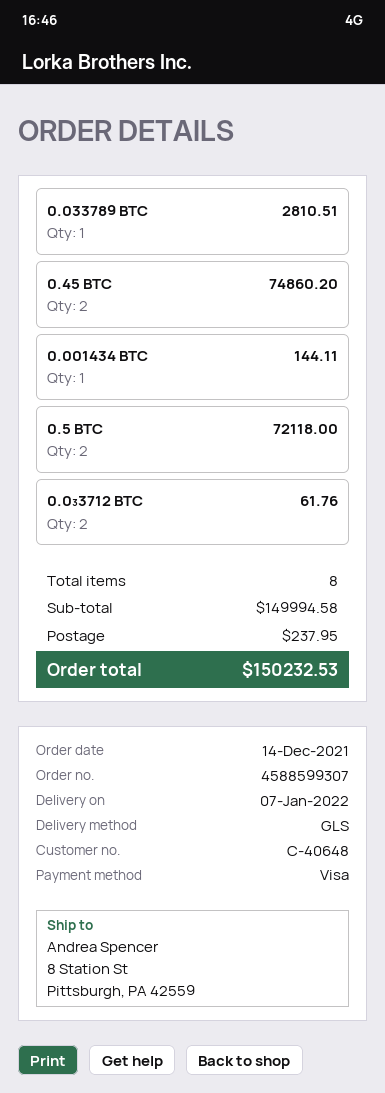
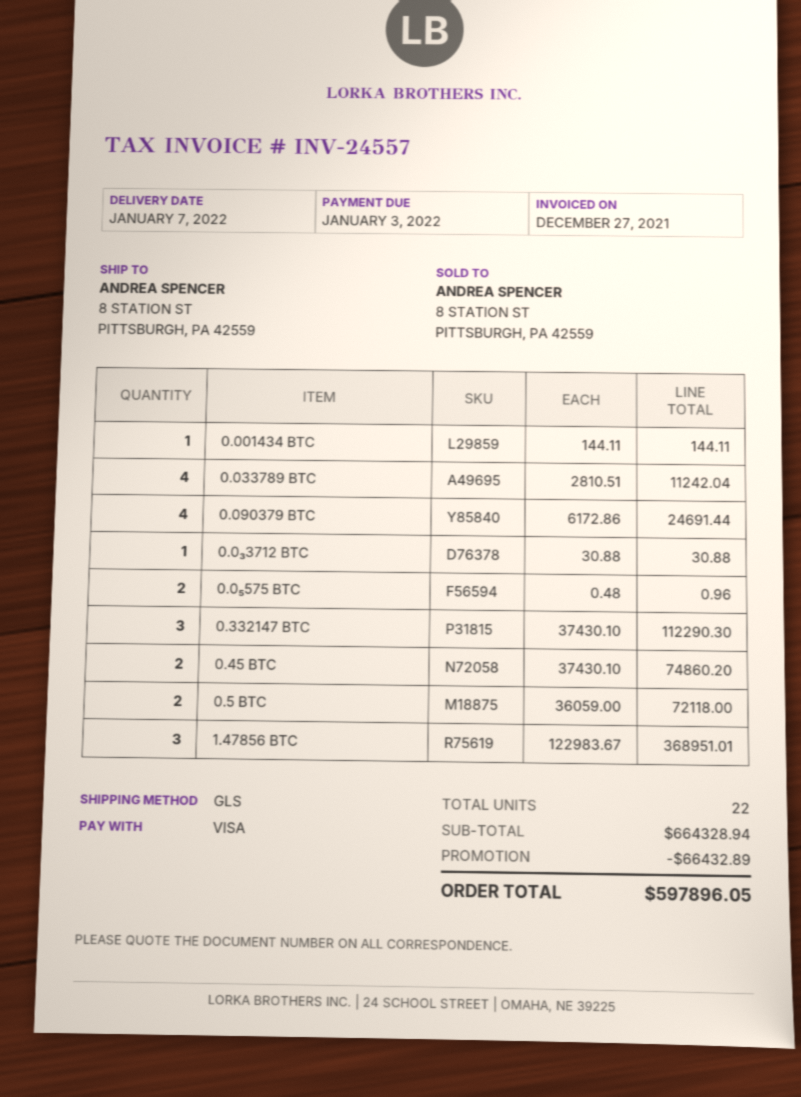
0.033789 BTC: 1 for 2810.51 -> 4 for 11242.04
0.0₃3712 BTC: 2 for 61.76 -> 1 for 30.88
0.090379 BTC: none -> 4 for 24691.44
0.0₅575 BTC: none -> 2 for 0.96
0.332147 BTC: none -> 3 for 112290.30
1.47856 BTC: none -> 3 for 368951.01
total quantity: 8 -> 22
subtotal: 149994.58 -> 664328.94
discount: none -> 66432.89
shipping: 237.95 -> none
total: 150232.53 -> 597896.05

